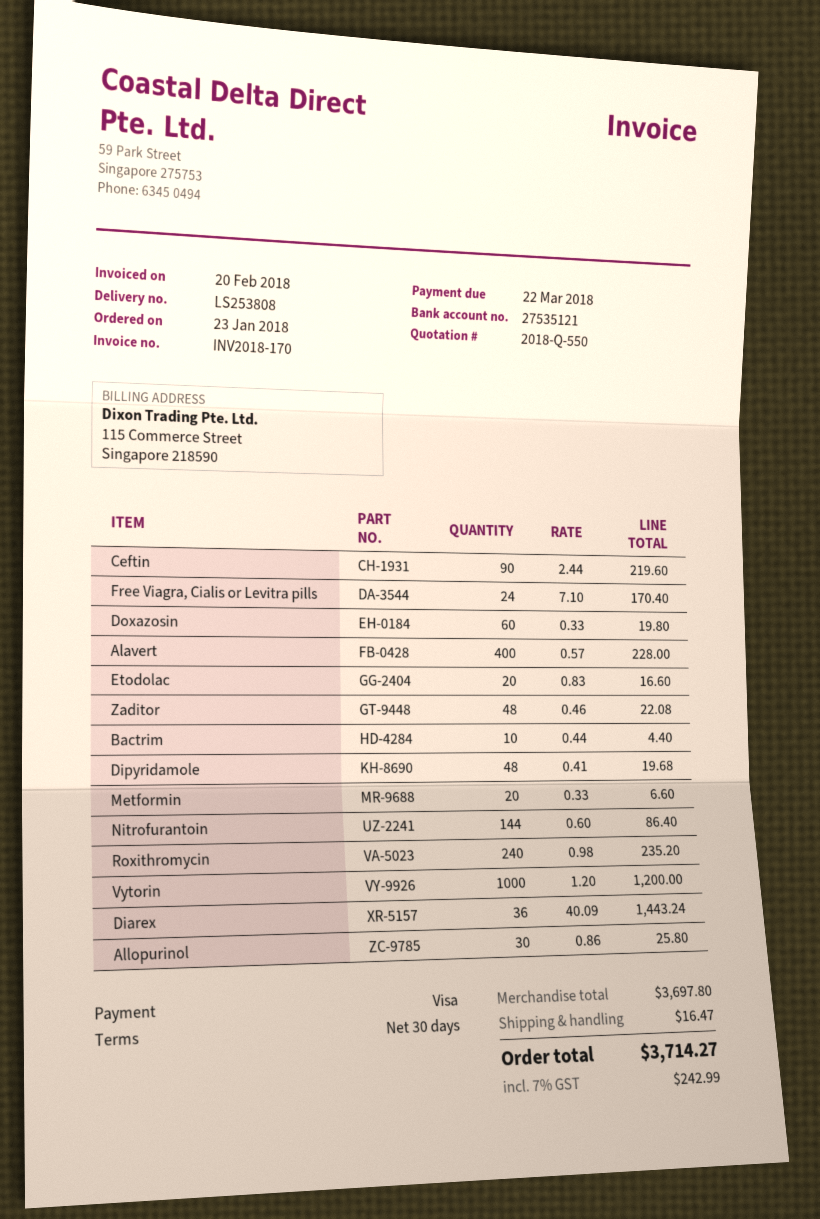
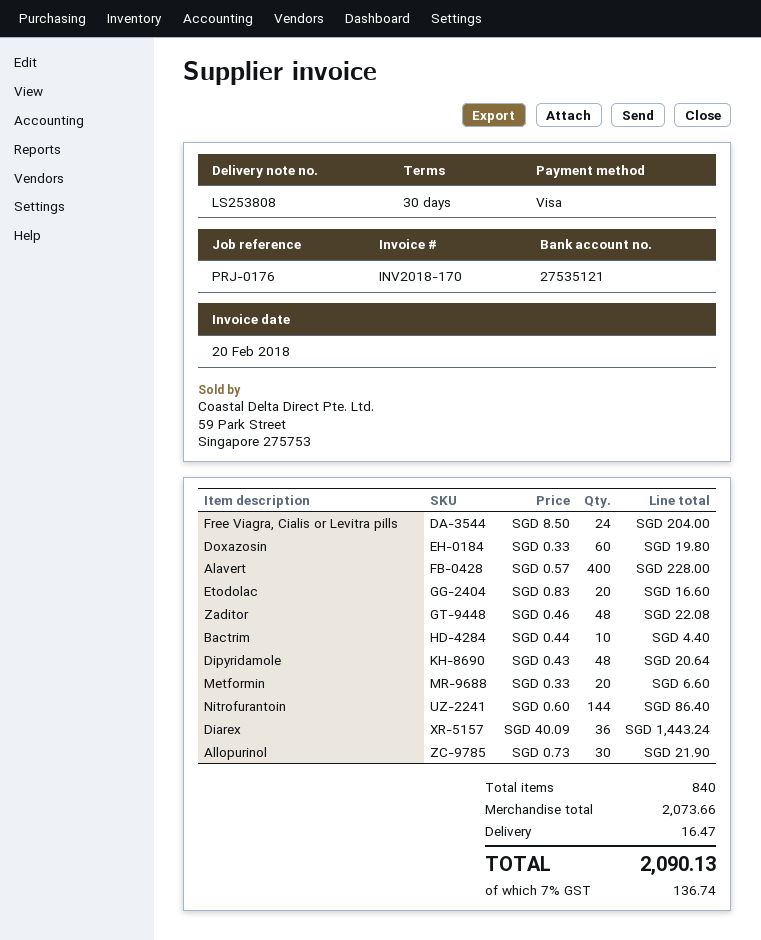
Ceftin: 90 x 2.44 = 219.60 -> none
Free Viagra, Cialis or Levitra pills: 24 x 7.10 = 170.40 -> 24 x 8.50 = 204.00
Dipyridamole: 48 x 0.41 = 19.68 -> 48 x 0.43 = 20.64
Roxithromycin: 240 x 0.98 = 235.20 -> none
Vytorin: 1000 x 1.20 = 1200.00 -> none
Allopurinol: 30 x 0.86 = 25.80 -> 30 x 0.73 = 21.90
subtotal: 3697.80 -> 2073.66
tax: 7% = 242.99 -> 7% = 136.74
total: 3714.27 -> 2090.13

